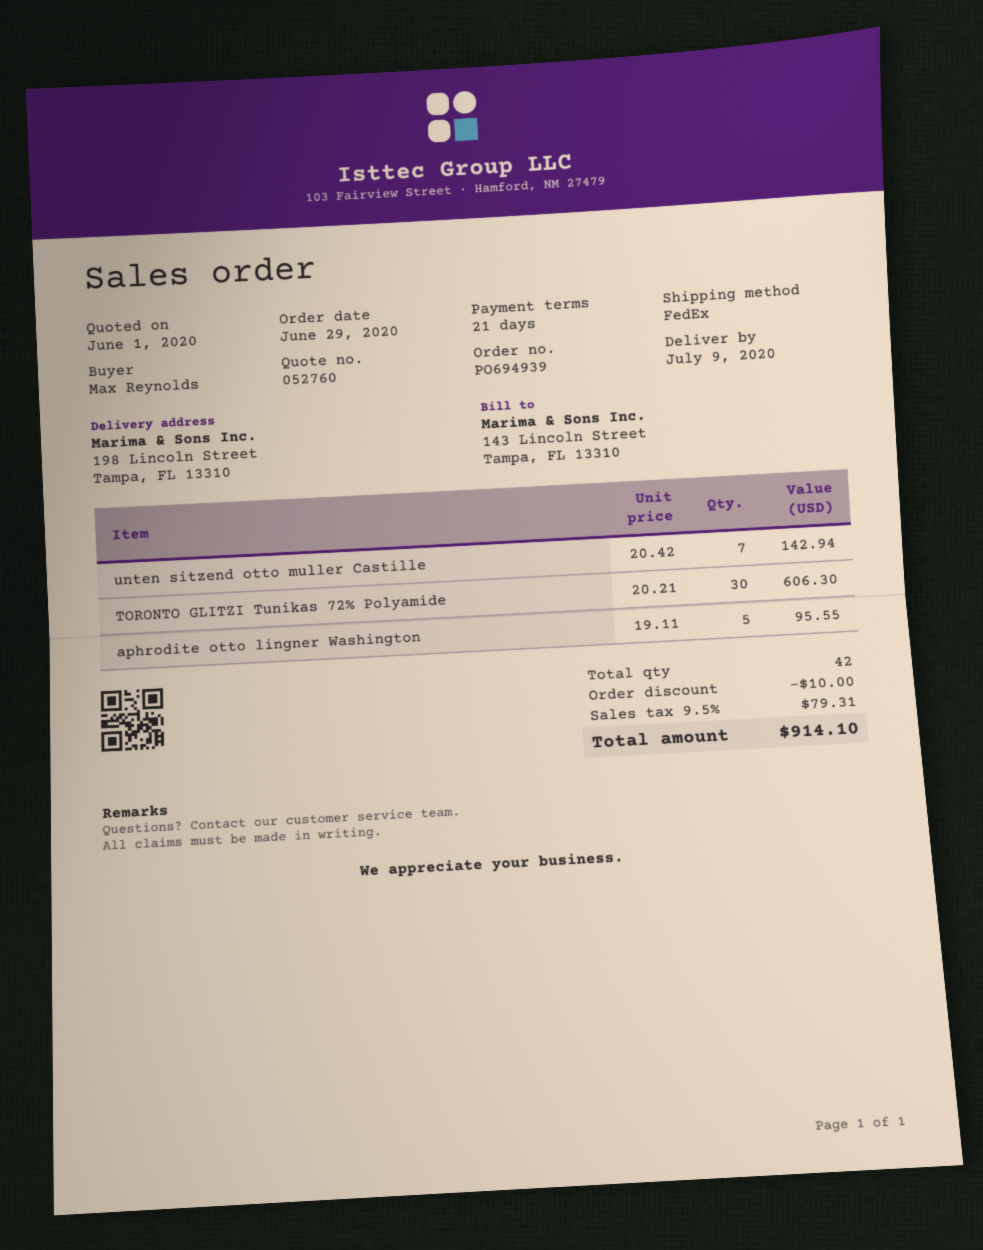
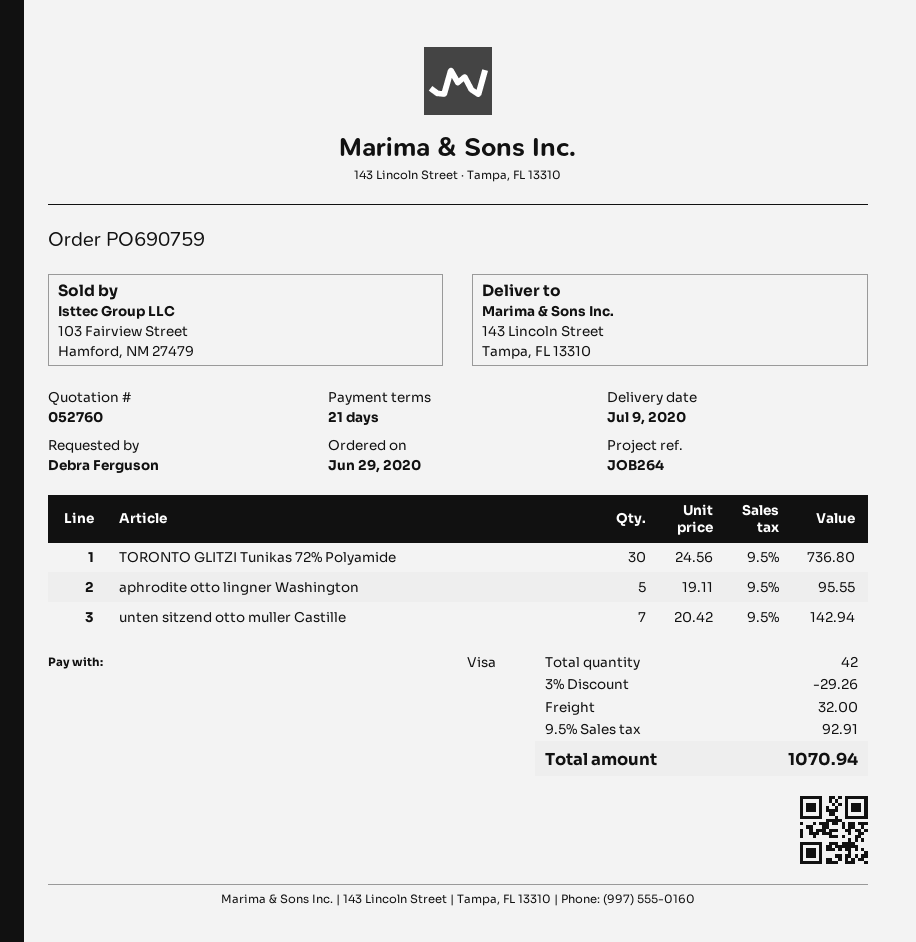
order number: PO694939 -> PO690759
ordered by: Max Reynolds -> Debra Ferguson
ship to: 198 Lincoln Street, Tampa, FL 13310 -> 143 Lincoln Street, Tampa, FL 13310
TORONTO GLITZI Tunikas 72% Polyamide: 30 x 20.21 = 606.30 -> 30 x 24.56 = 736.80
discount: 10.00 -> 29.26
shipping: none -> 32.00
tax: 9.5% = 79.31 -> 9.5% = 92.91
total: 914.10 -> 1070.94

